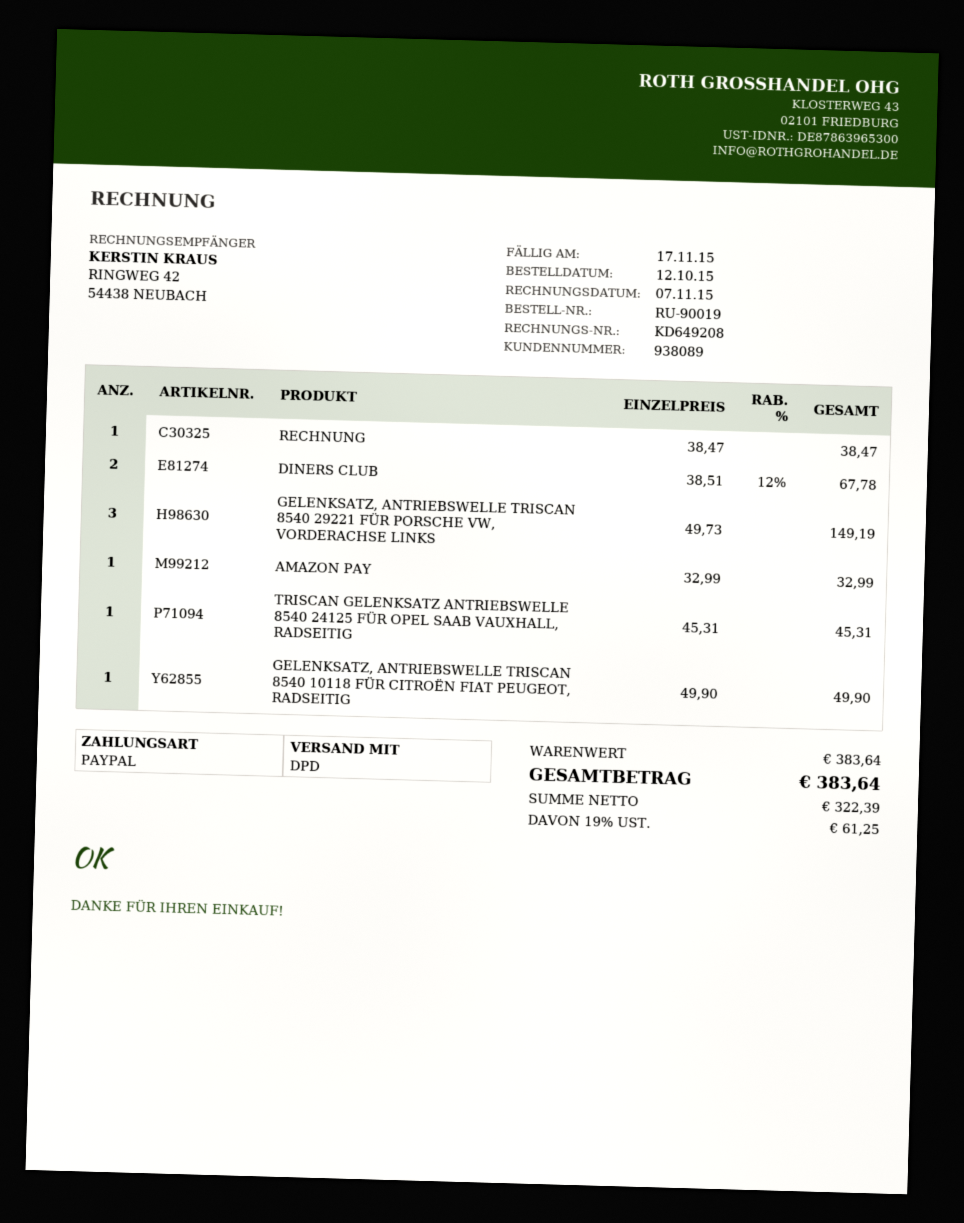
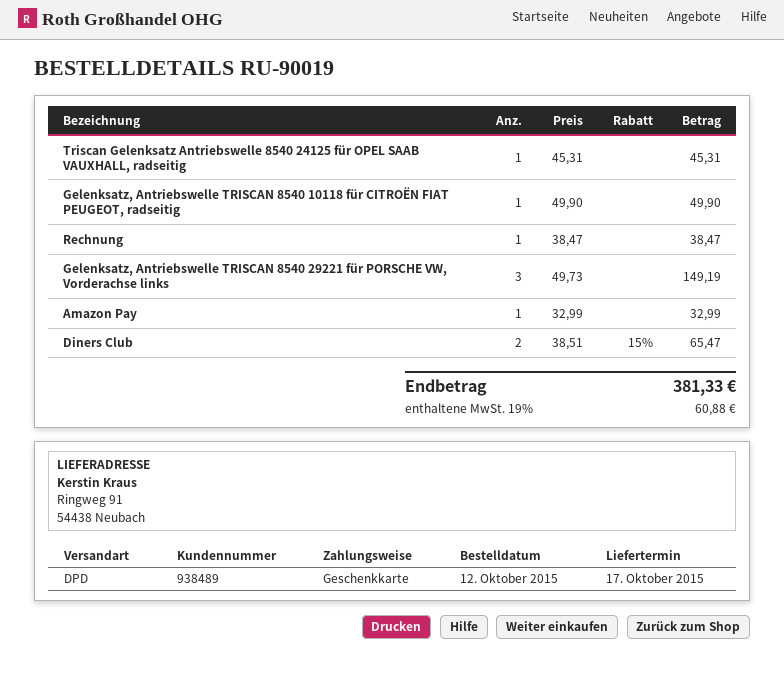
customer number: 938089 -> 938489
payment method: PayPal -> gift card
DINERS CLUB: 2 x 38.51 - 12% = 67.78 -> 2 x 38.51 - 15% = 65.47
tax: 19% = 61.25 -> 19% = 60.88
total: 383.64 -> 381.33

